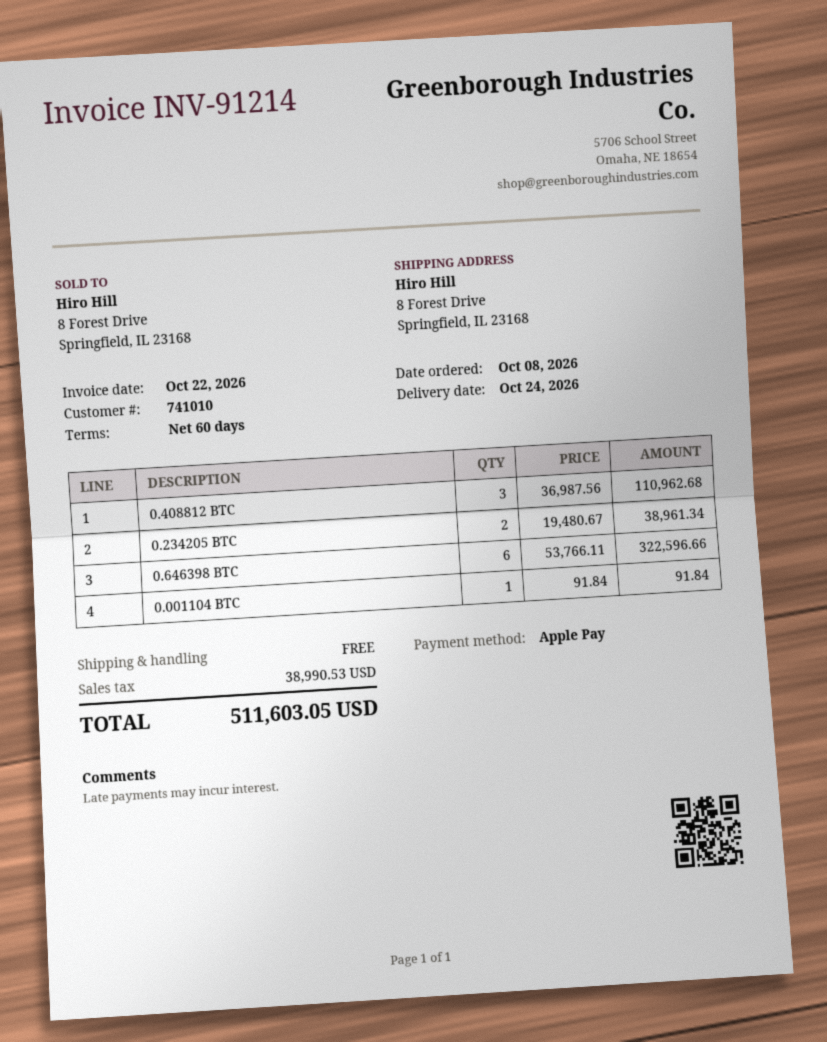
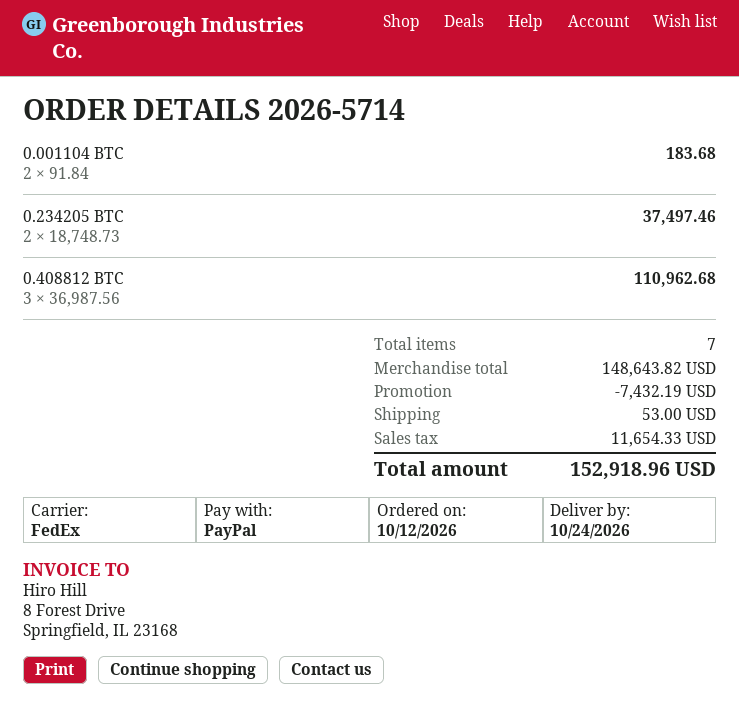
order date: 2026-10-08 -> 2026-10-12
payment method: Apple Pay -> PayPal
0.234205 BTC: 2 x 19480.67 = 38961.34 -> 2 x 18748.73 = 37497.46
0.646398 BTC: 6 x 53766.11 = 322596.66 -> none
0.001104 BTC: 1 x 91.84 = 91.84 -> 2 x 91.84 = 183.68
discount: none -> 7432.19
shipping: 0.00 -> 53.00
tax: 38990.53 -> 11654.33
total: 511603.05 -> 152918.96

